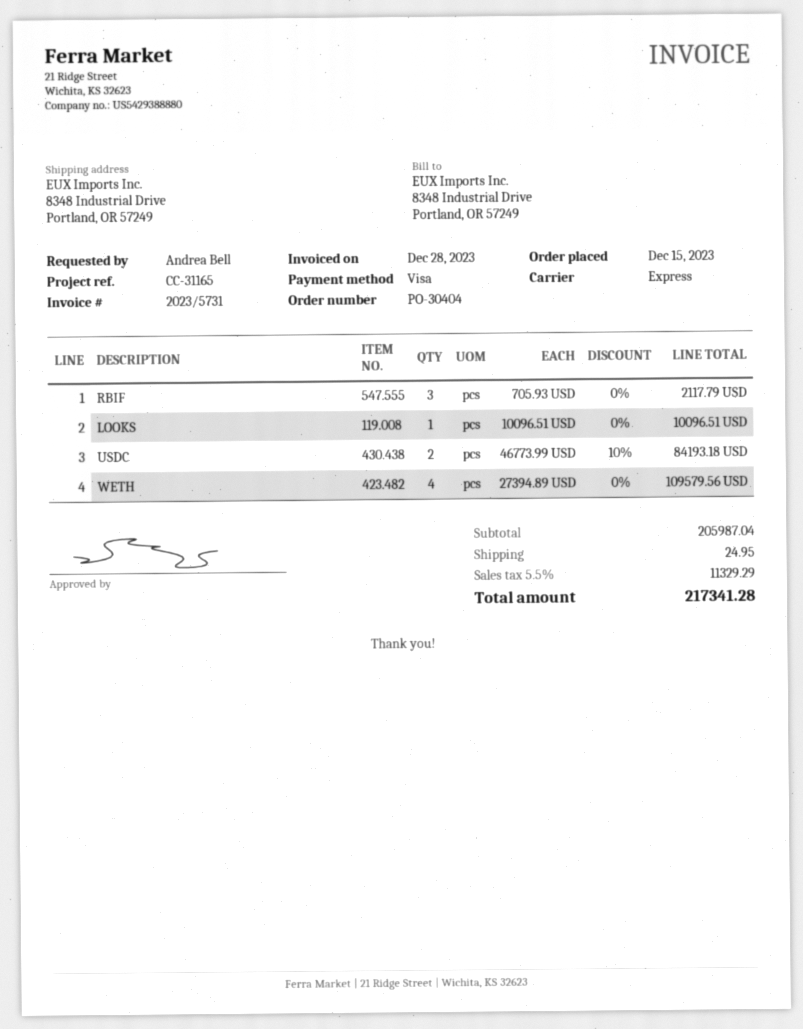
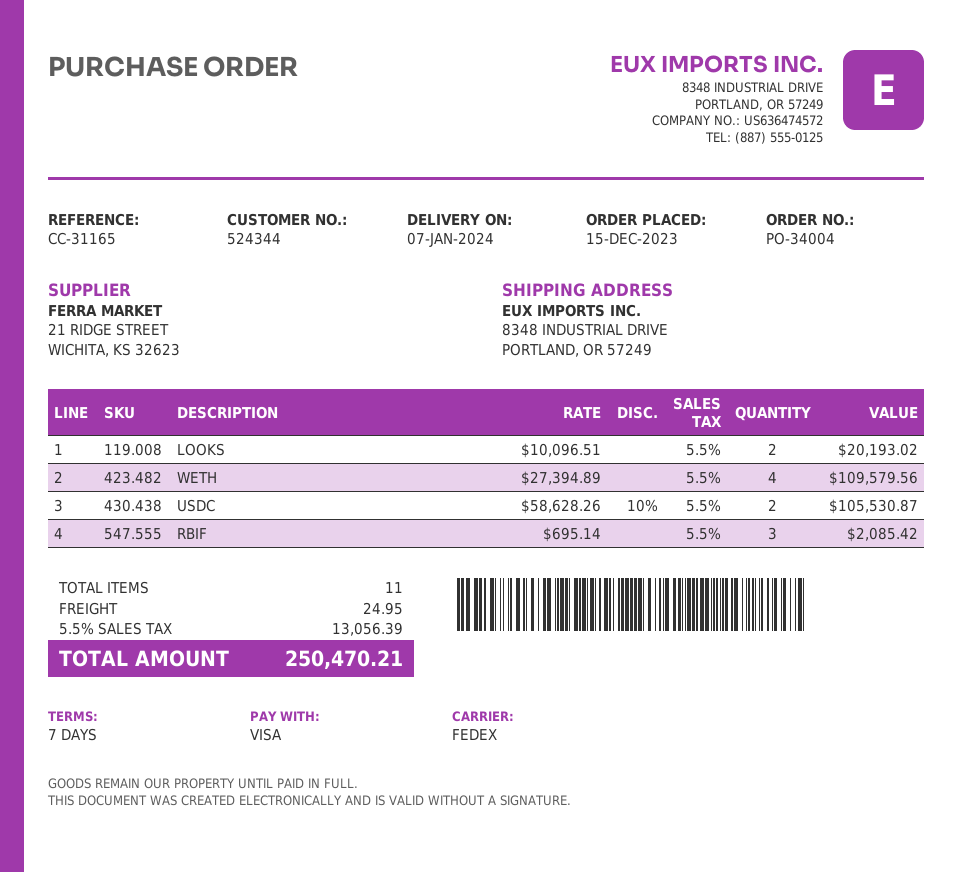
order number: PO-30404 -> PO-34004
shipping method: express -> FedEx
RBIF: 3 x 705.93 = 2117.79 -> 3 x 695.14 = 2085.42
LOOKS: 1 x 10096.51 = 10096.51 -> 2 x 10096.51 = 20193.02
USDC: 2 x 46773.99 - 10% = 84193.18 -> 2 x 58628.26 - 10% = 105530.87
tax: 5.5% = 11329.29 -> 5.5% = 13056.39
total: 217341.28 -> 250470.21

